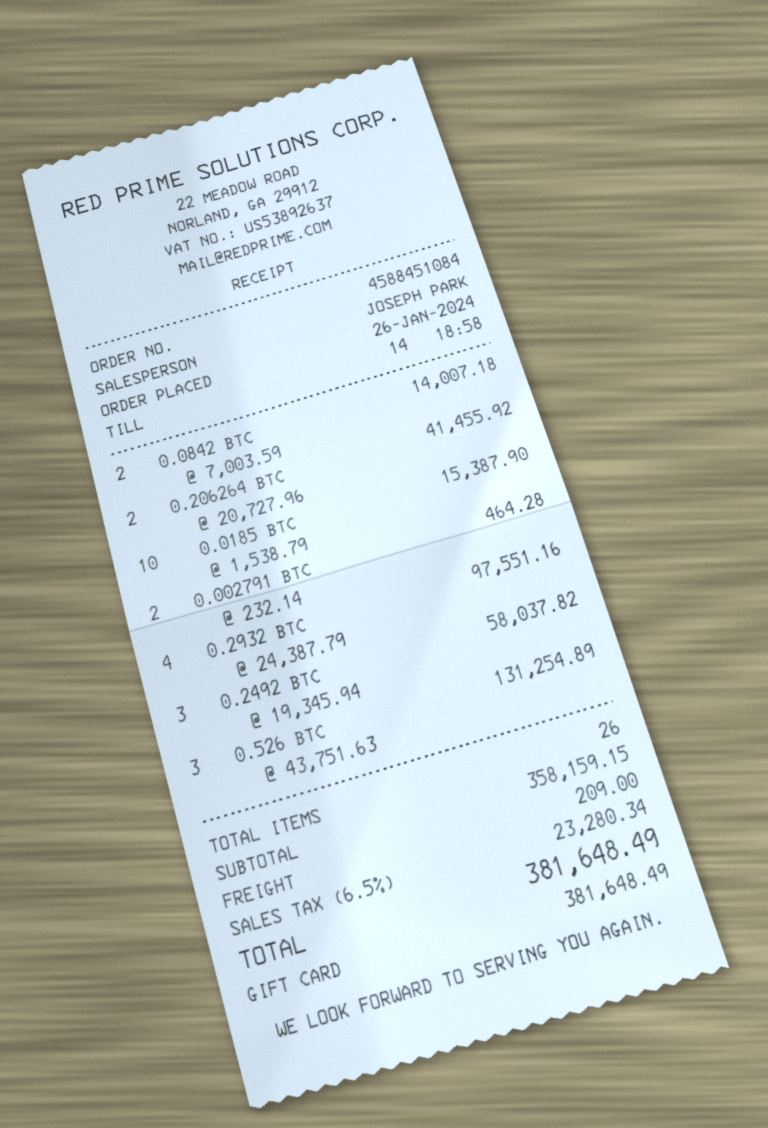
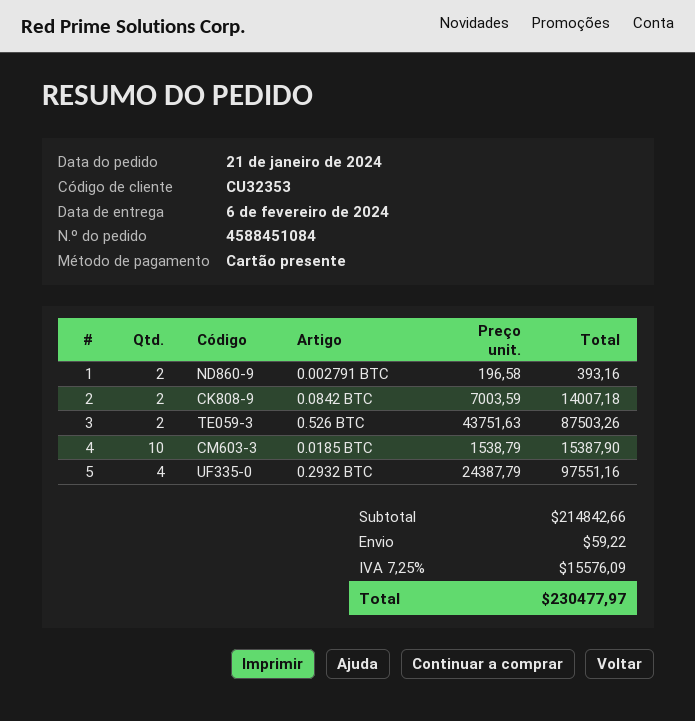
order date: 2024-01-26 -> 2024-01-21
0.206264 BTC: 2 x 20727.96 = 41455.92 -> none
0.002791 BTC: 2 x 232.14 = 464.28 -> 2 x 196.58 = 393.16
0.2492 BTC: 3 x 19345.94 = 58037.82 -> none
0.526 BTC: 3 x 43751.63 = 131254.89 -> 2 x 43751.63 = 87503.26
subtotal: 358159.15 -> 214842.66
shipping: 209.00 -> 59.22
tax: 6.5% = 23280.34 -> 7.25% = 15576.09
total: 381648.49 -> 230477.97

